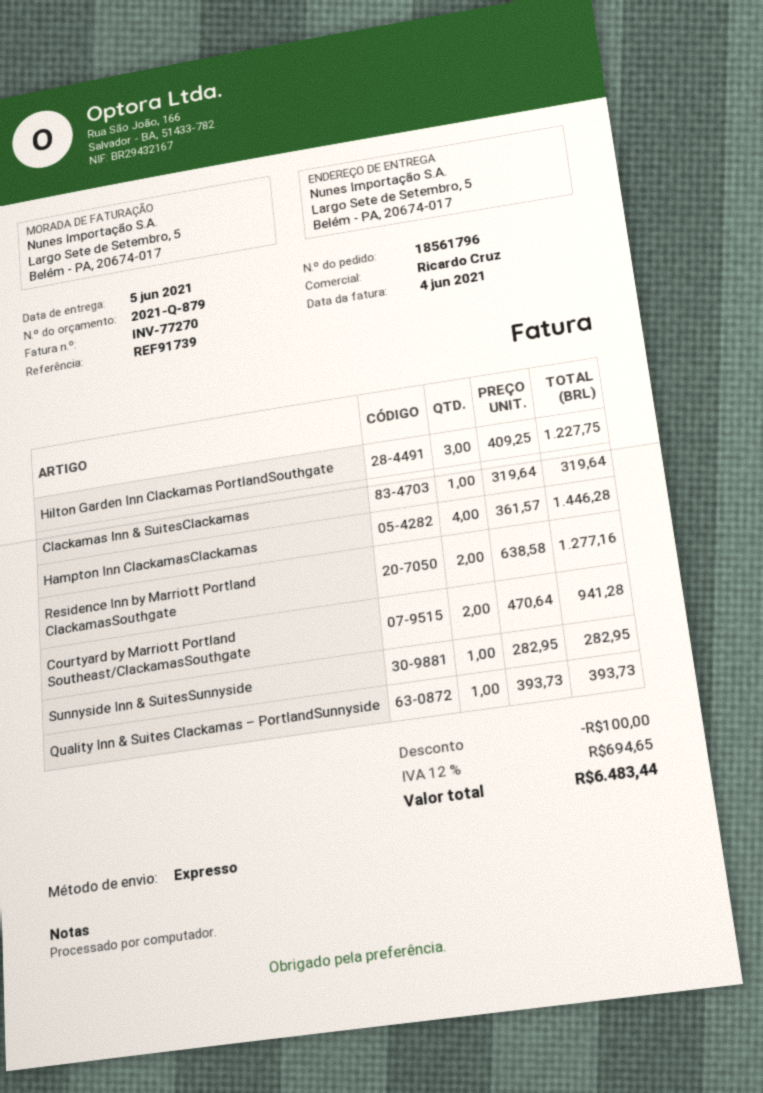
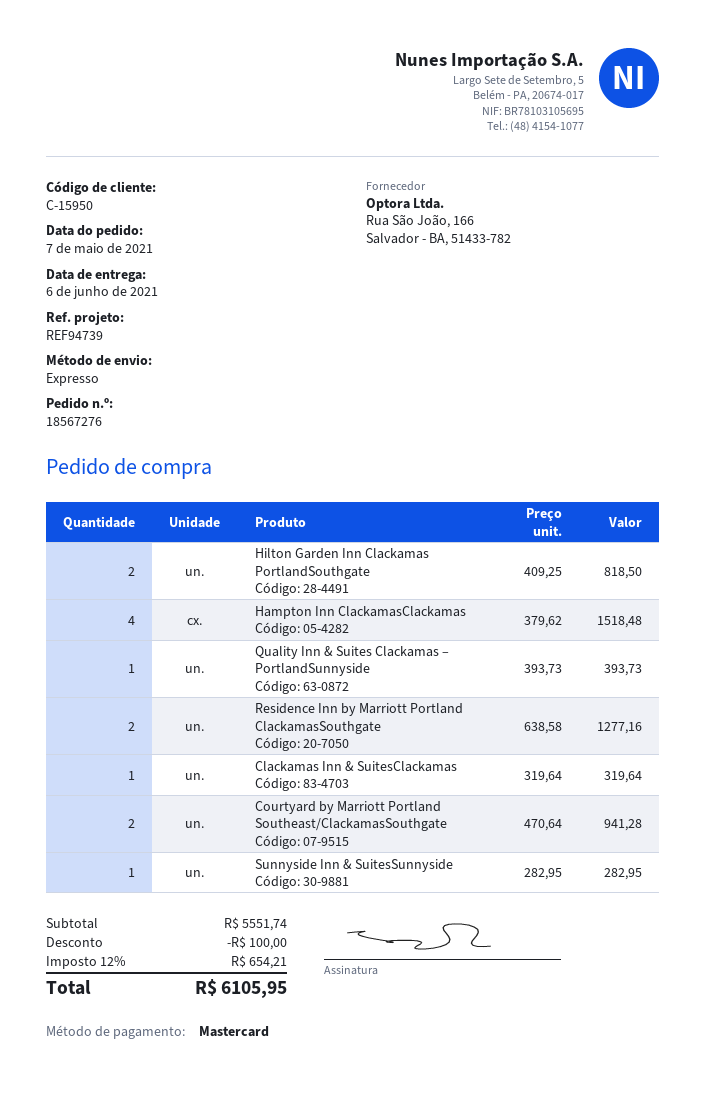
order number: 18561796 -> 18567276
delivery date: 2021-06-05 -> 2021-06-06
reference: REF91739 -> REF94739
Hilton Garden Inn Clackamas PortlandSouthgate: 3 x 409.25 = 1227.75 -> 2 x 409.25 = 818.50
Hampton Inn ClackamasClackamas: 4 x 361.57 = 1446.28 -> 4 x 379.62 = 1518.48
tax: 12% = 694.65 -> 12% = 654.21
total: 6483.44 -> 6105.95

